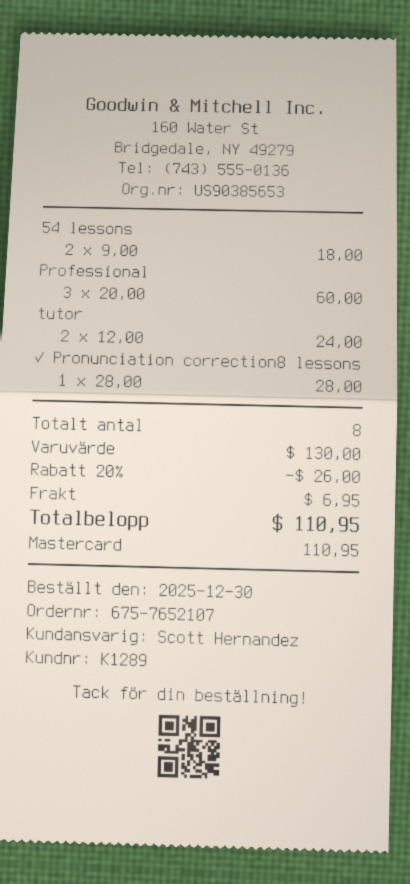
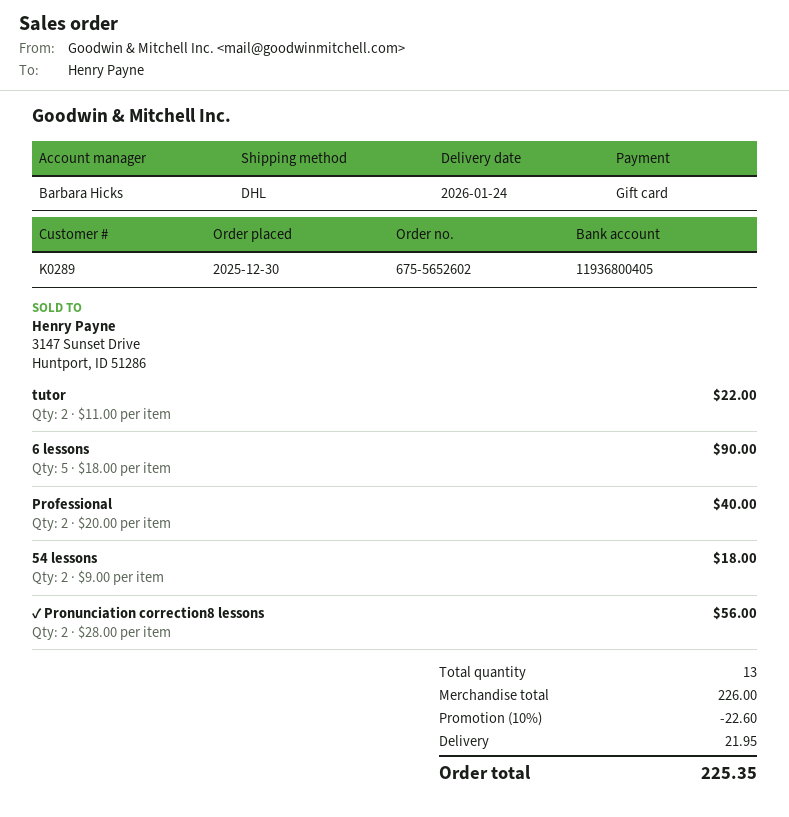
order number: 675-7652107 -> 675-5652602
customer number: K1289 -> K0289
sales rep: Scott Hernandez -> Barbara Hicks
payment method: Mastercard -> gift card
Professional: 3 x 20.00 = 60.00 -> 2 x 20.00 = 40.00
tutor: 2 x 12.00 = 24.00 -> 2 x 11.00 = 22.00
✓ Pronunciation correction8 lessons: 1 x 28.00 = 28.00 -> 2 x 28.00 = 56.00
6 lessons: none -> 5 x 18.00 = 90.00
total quantity: 8 -> 13
subtotal: 130.00 -> 226.00
discount: 20% = 26.00 -> 10% = 22.60
shipping: 6.95 -> 21.95
total: 110.95 -> 225.35

